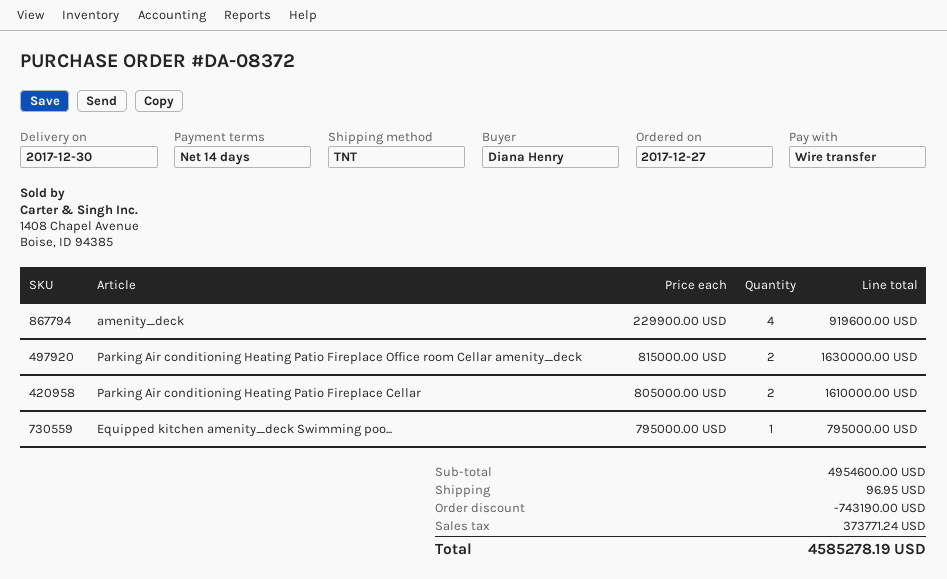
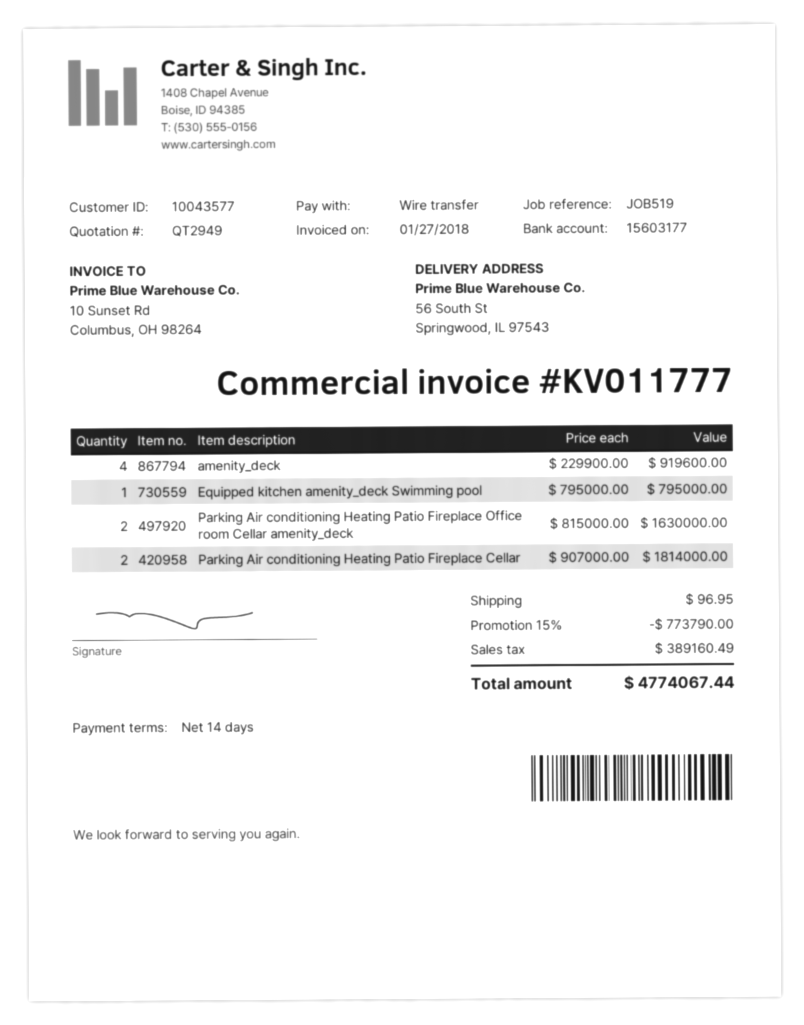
Parking Air conditioning Heating Patio Fireplace Cellar: 2 x 805000.00 = 1610000.00 -> 2 x 907000.00 = 1814000.00
discount: 743190.00 -> 773790.00
tax: 373771.24 -> 389160.49
total: 4585278.19 -> 4774067.44

